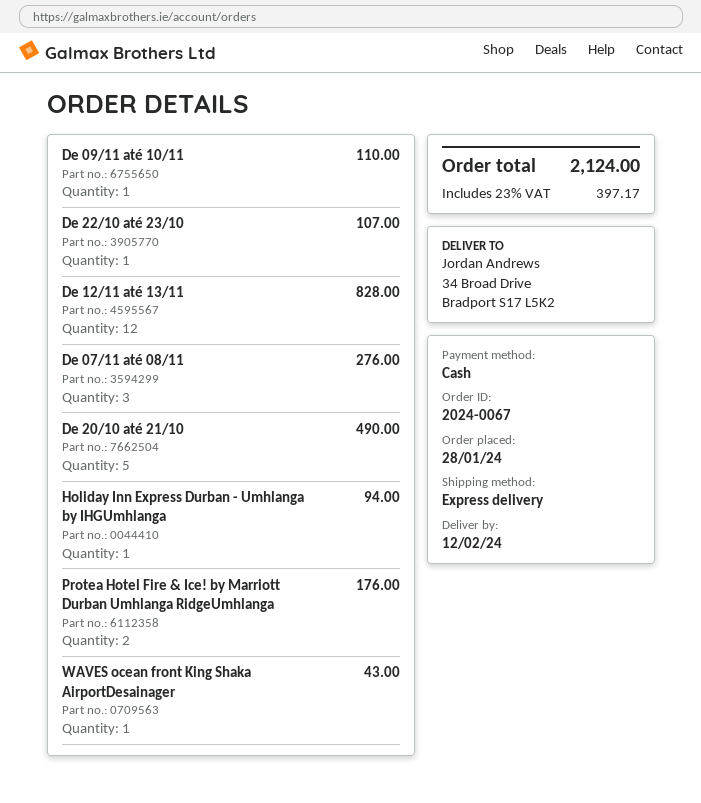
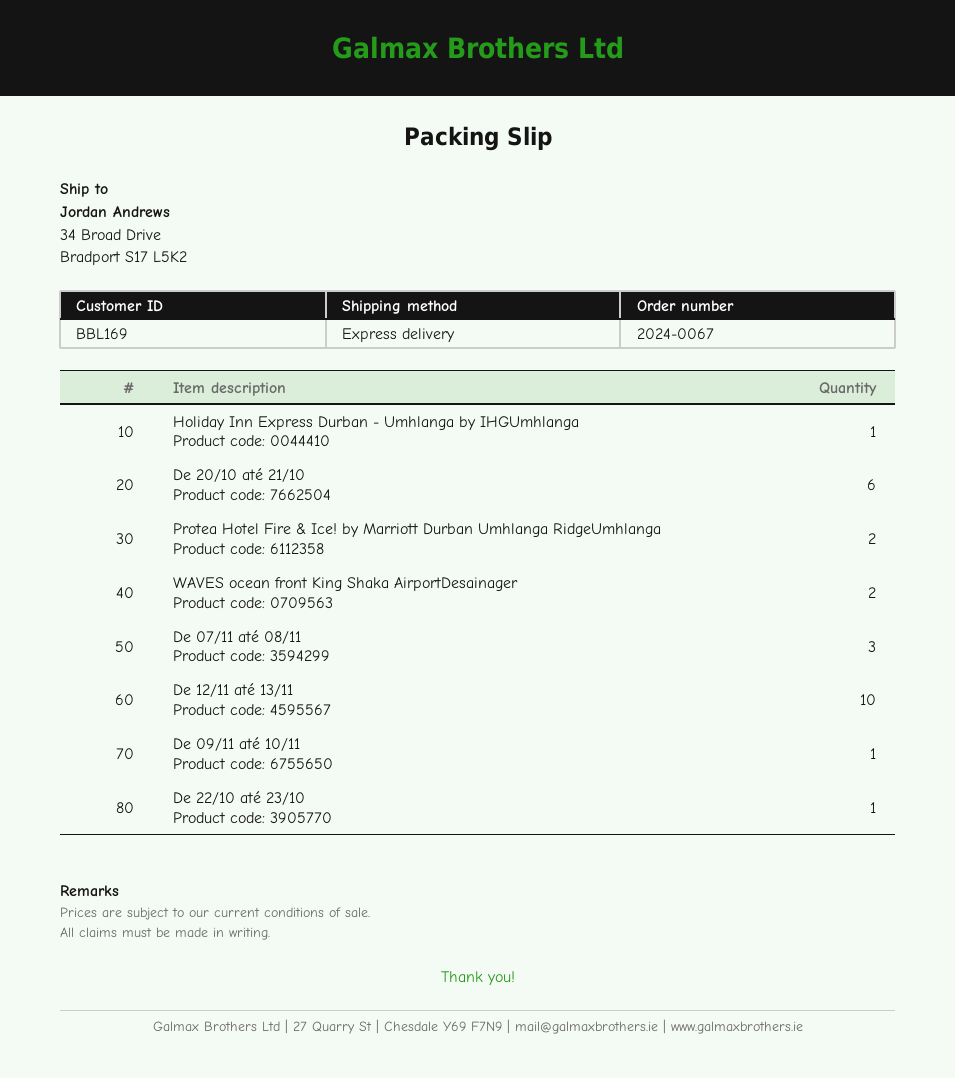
De 12/11 até 13/11: 12 -> 10
De 20/10 até 21/10: 5 -> 6
WAVES ocean front King Shaka AirportDesainager: 1 -> 2

